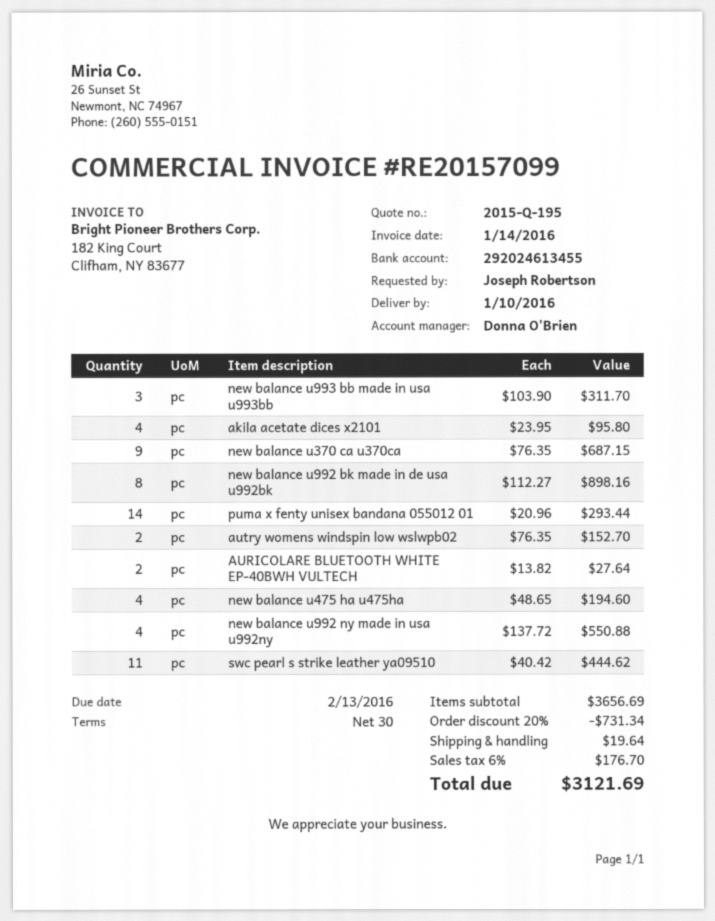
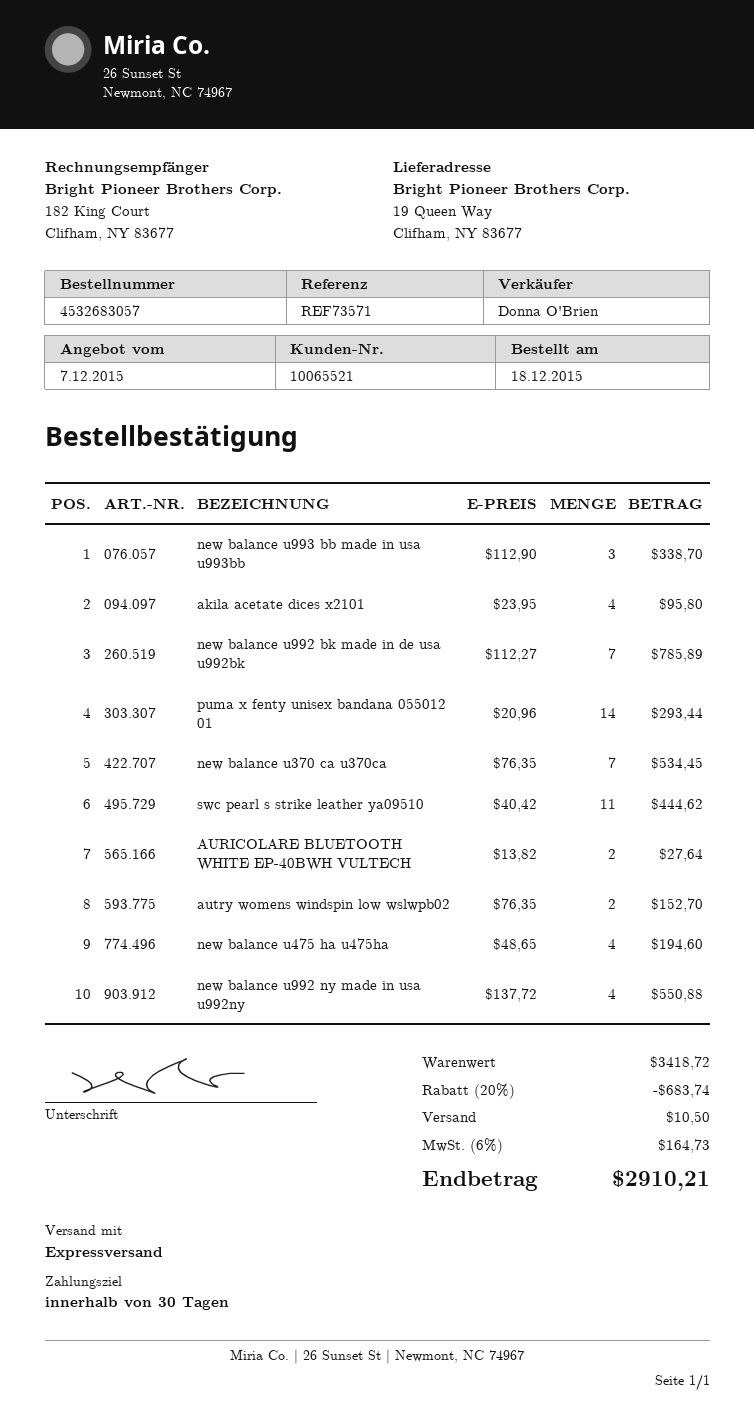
new balance u993 bb made in usa u993bb: 3 x 103.90 = 311.70 -> 3 x 112.90 = 338.70
new balance u370 ca u370ca: 9 x 76.35 = 687.15 -> 7 x 76.35 = 534.45
new balance u992 bk made in de usa u992bk: 8 x 112.27 = 898.16 -> 7 x 112.27 = 785.89
subtotal: 3656.69 -> 3418.72
discount: 20% = 731.34 -> 20% = 683.74
shipping: 19.64 -> 10.50
tax: 6% = 176.70 -> 6% = 164.73
total: 3121.69 -> 2910.21

